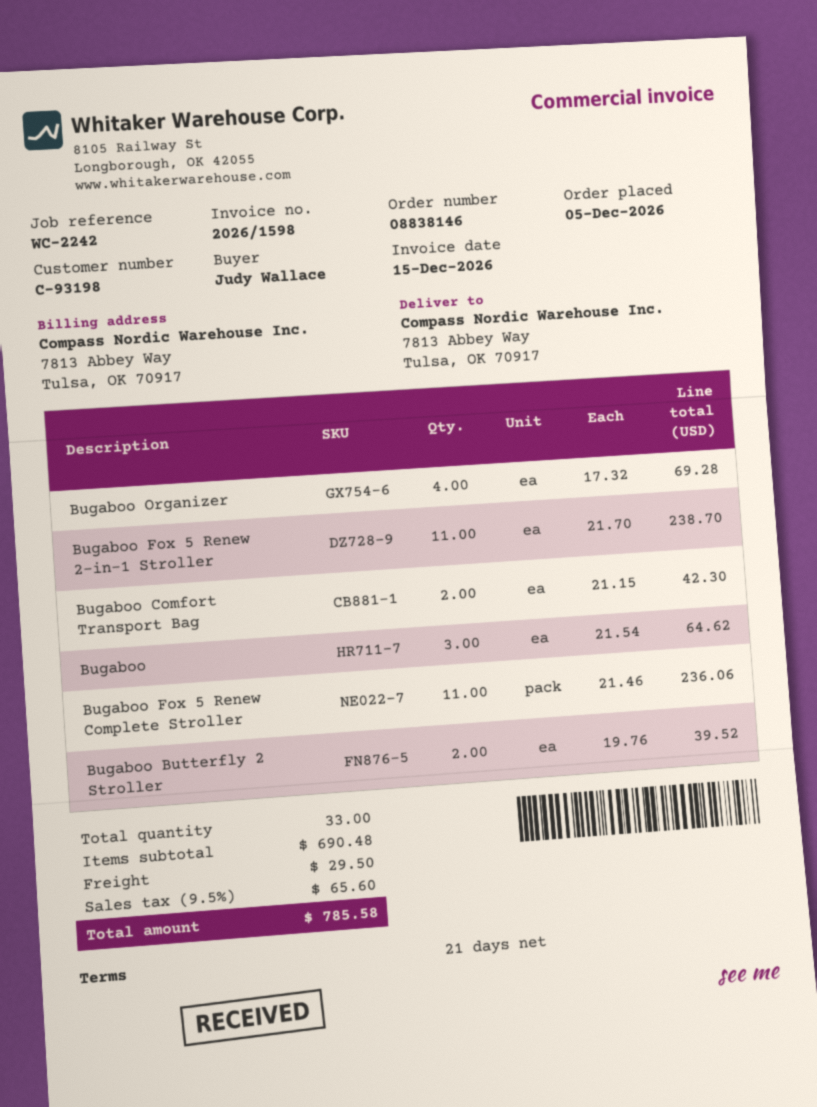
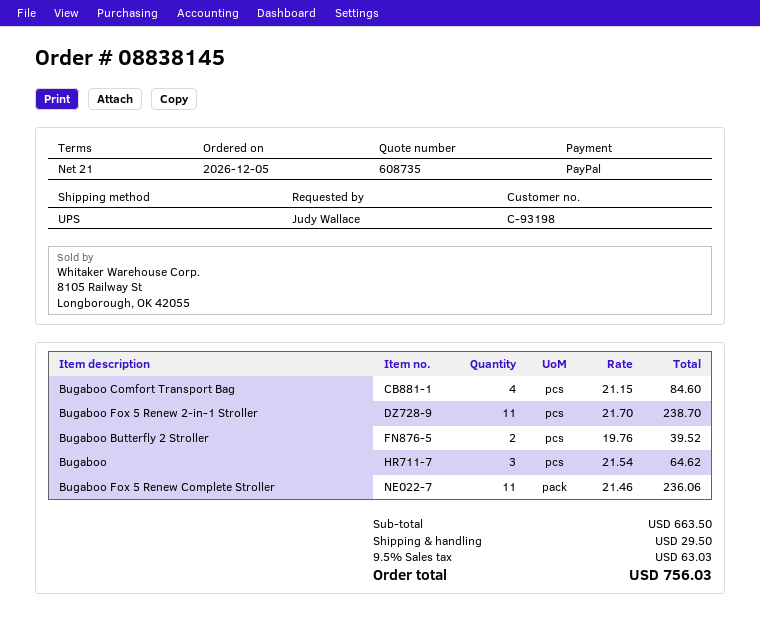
order number: 08838146 -> 08838145
Bugaboo Organizer: 4 x 17.32 = 69.28 -> none
Bugaboo Comfort Transport Bag: 2 x 21.15 = 42.30 -> 4 x 21.15 = 84.60
subtotal: 690.48 -> 663.50
tax: 9.5% = 65.60 -> 9.5% = 63.03
total: 785.58 -> 756.03

